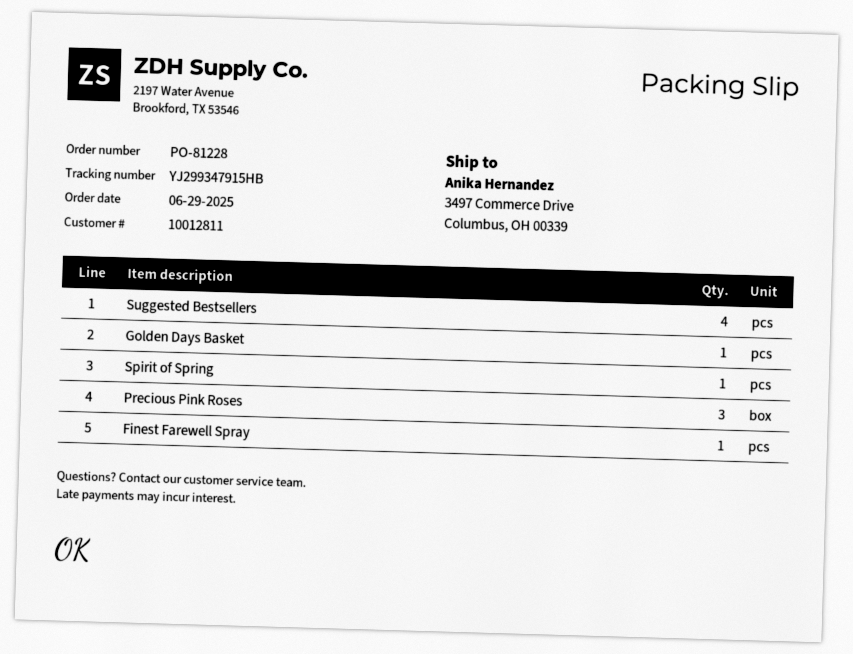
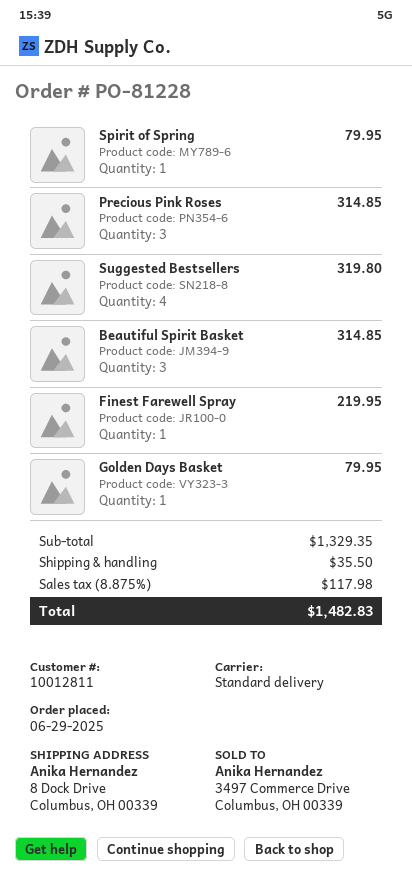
ship to: 3497 Commerce Drive, Columbus, OH 00339 -> 8 Dock Drive, Columbus, OH 00339
Beautiful Spirit Basket: none -> 3

